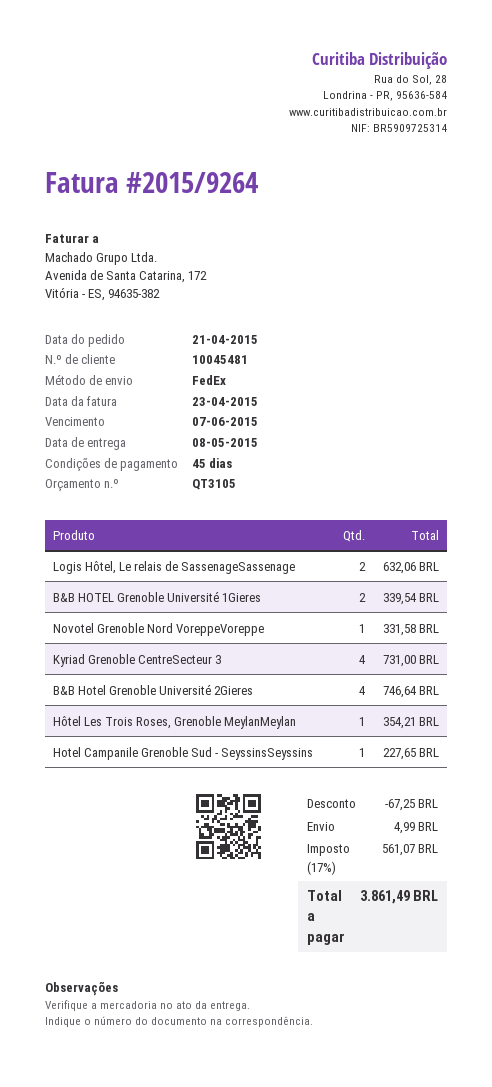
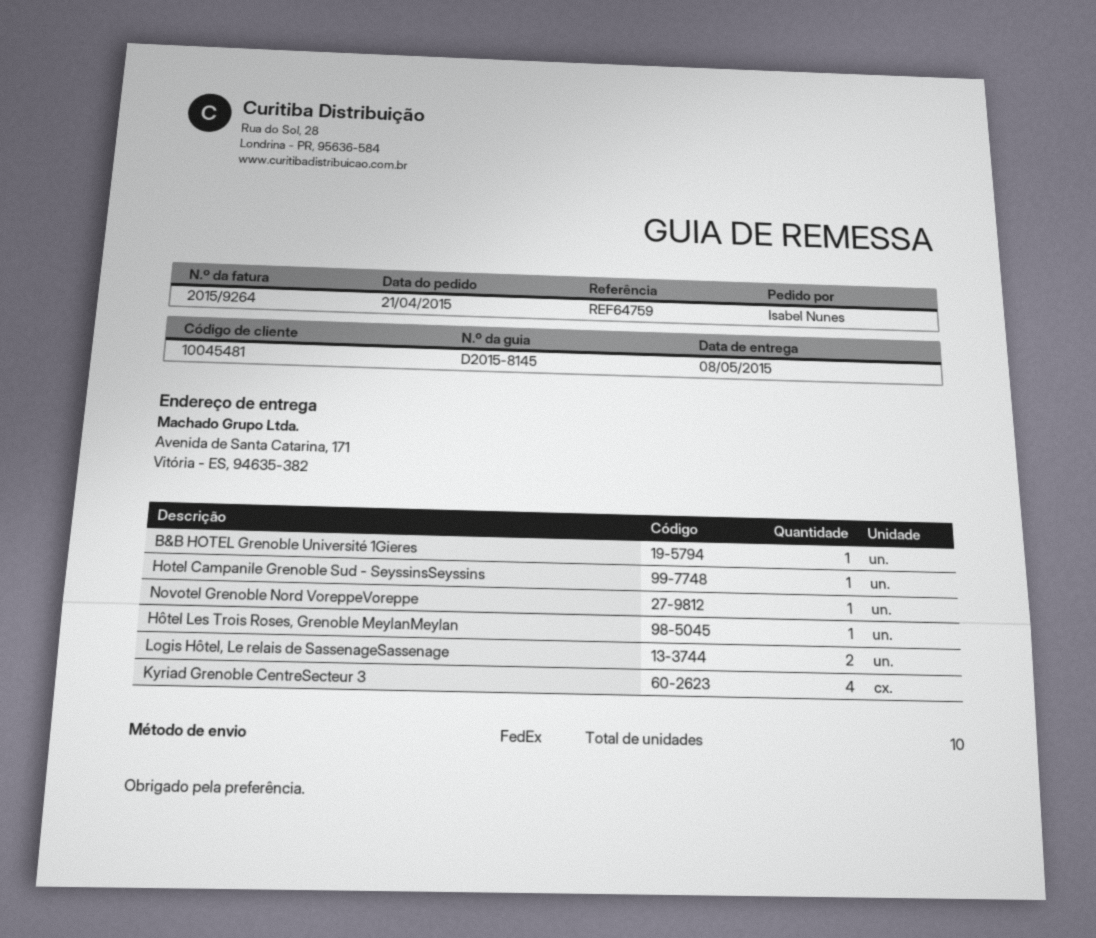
B&B HOTEL Grenoble Université 1Gieres: 2 -> 1
B&B Hotel Grenoble Université 2Gieres: 4 -> none

